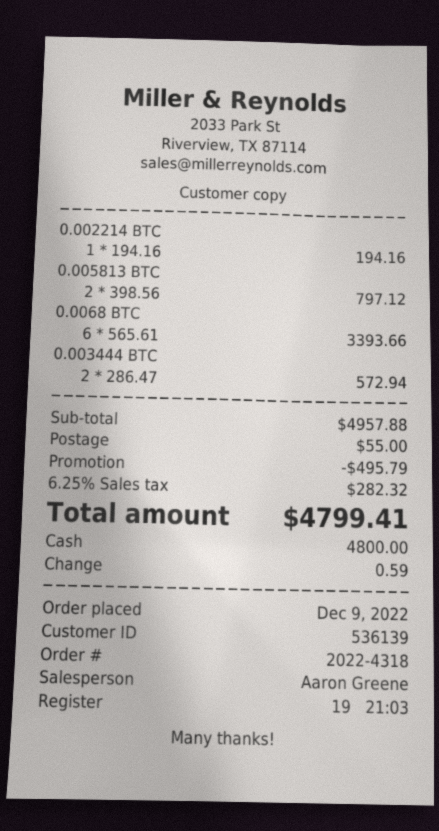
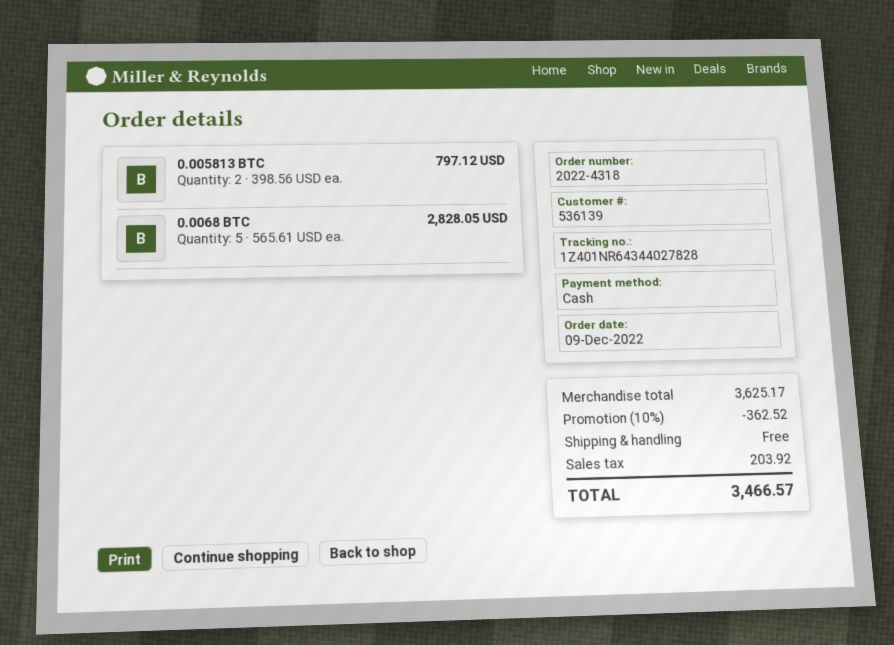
0.002214 BTC: 1 x 194.16 = 194.16 -> none
0.0068 BTC: 6 x 565.61 = 3393.66 -> 5 x 565.61 = 2828.05
0.003444 BTC: 2 x 286.47 = 572.94 -> none
subtotal: 4957.88 -> 3625.17
discount: 495.79 -> 362.52
shipping: 55.00 -> 0.00
tax: 282.32 -> 203.92
total: 4799.41 -> 3466.57

